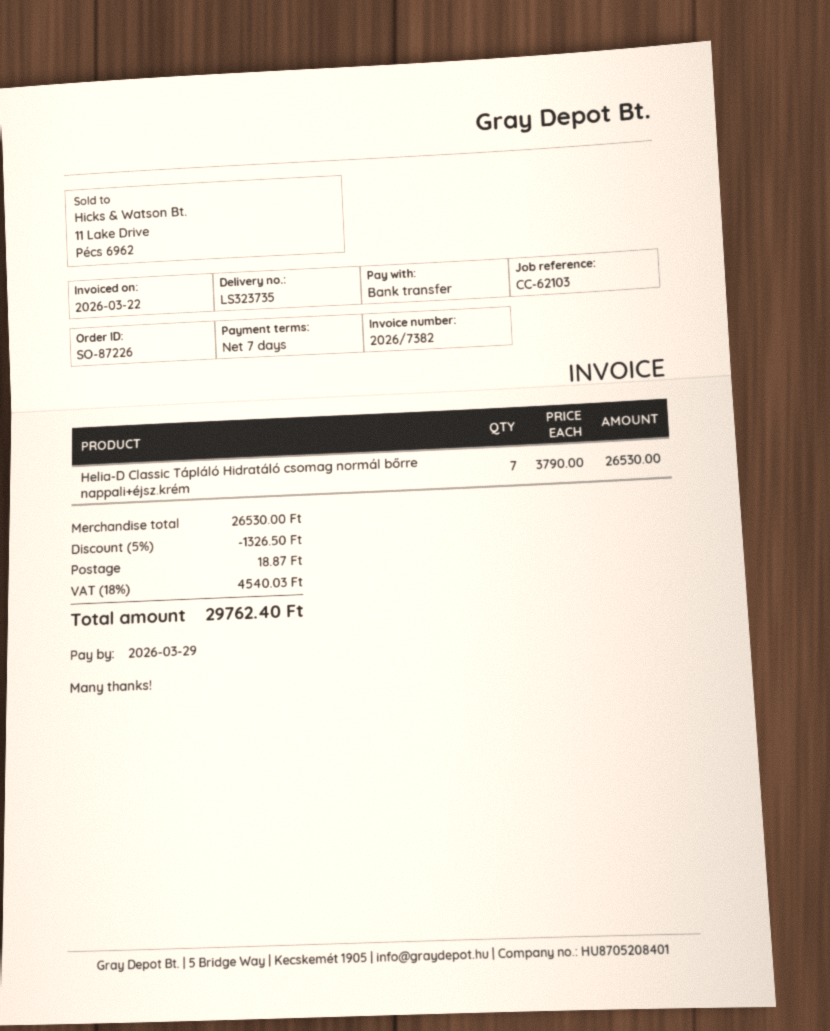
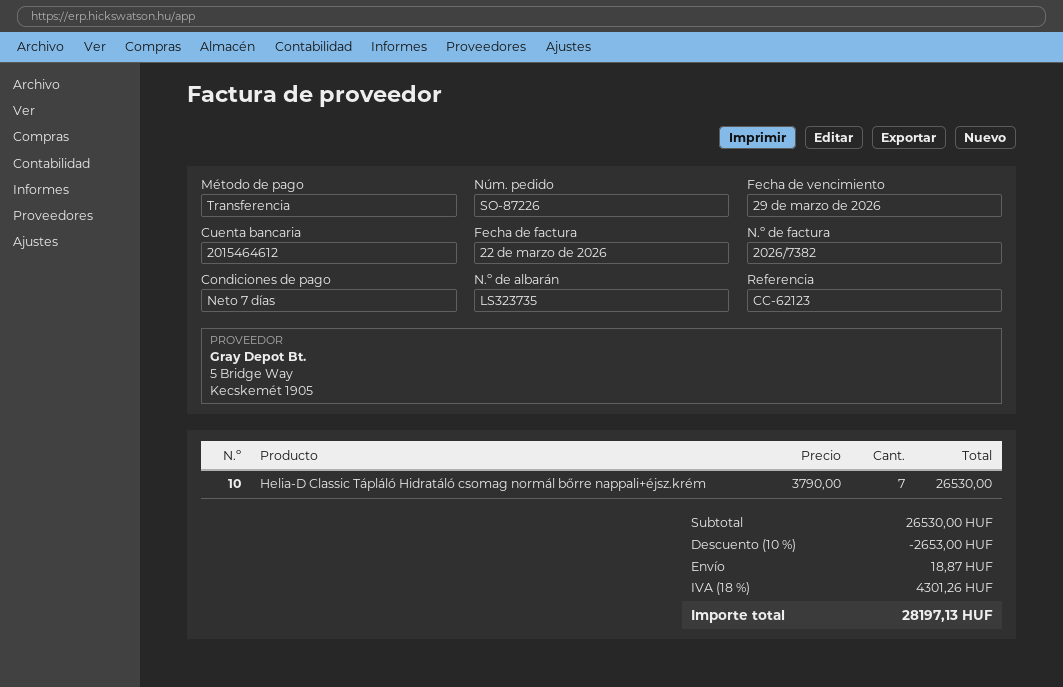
reference: CC-62103 -> CC-62123
discount: 5% = 1326.50 -> 10% = 2653.00
tax: 18% = 4540.03 -> 18% = 4301.26
total: 29762.40 -> 28197.13

